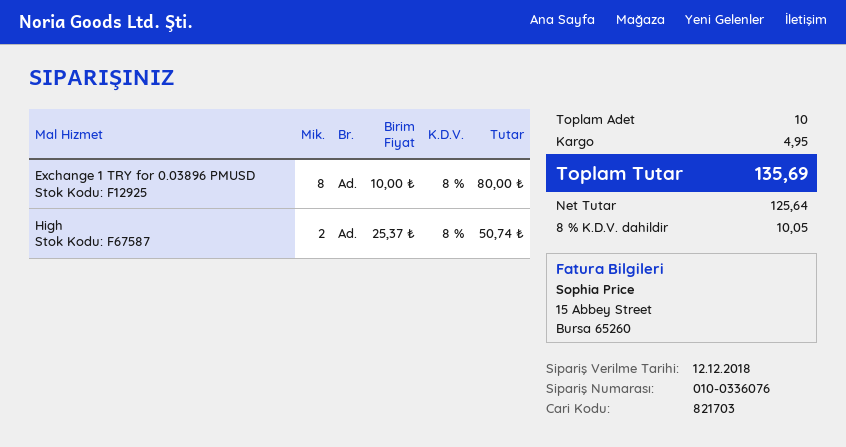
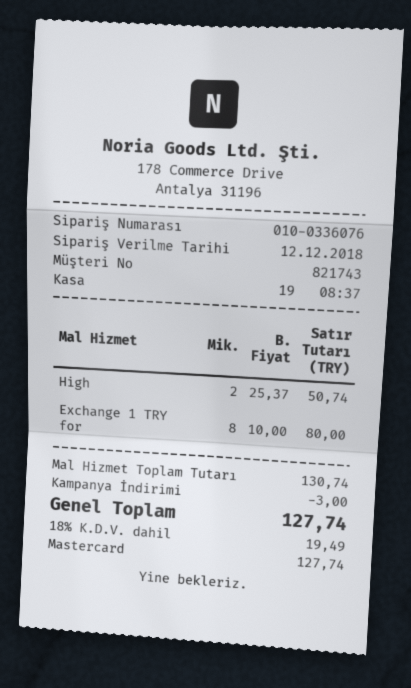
customer number: 821703 -> 821743
discount: none -> 3.00
shipping: 4.95 -> none
tax: 8% = 10.05 -> 18% = 19.49
total: 135.69 -> 127.74

